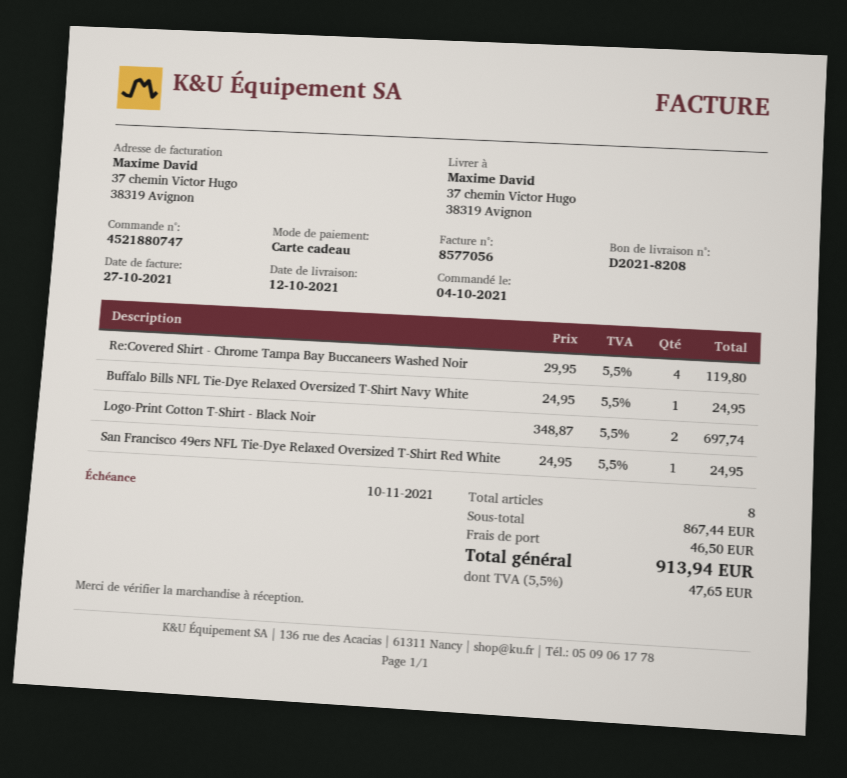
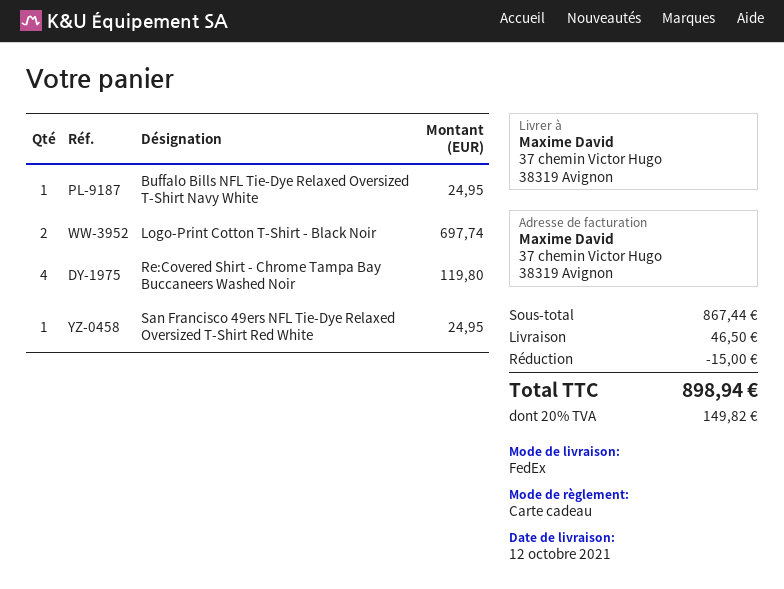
discount: none -> 15.00
tax: 5.5% = 47.65 -> 20% = 149.82
total: 913.94 -> 898.94

